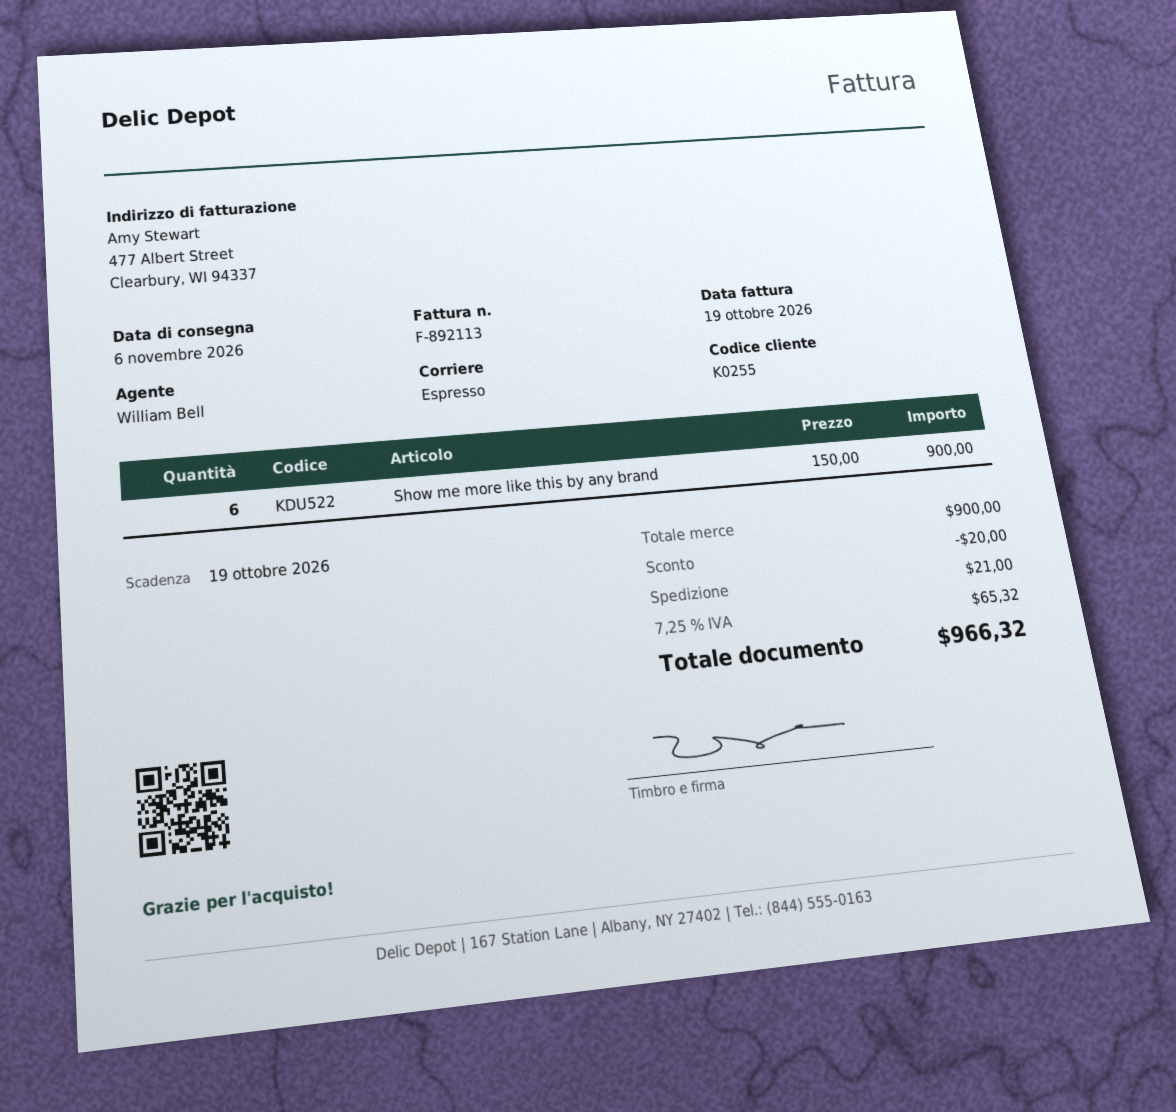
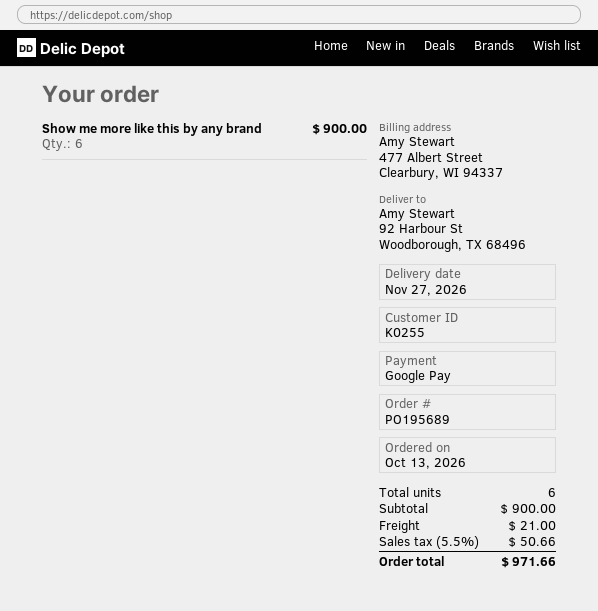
delivery date: 2026-11-06 -> 2026-11-27
discount: 20.00 -> none
tax: 7.25% = 65.32 -> 5.5% = 50.66
total: 966.32 -> 971.66

